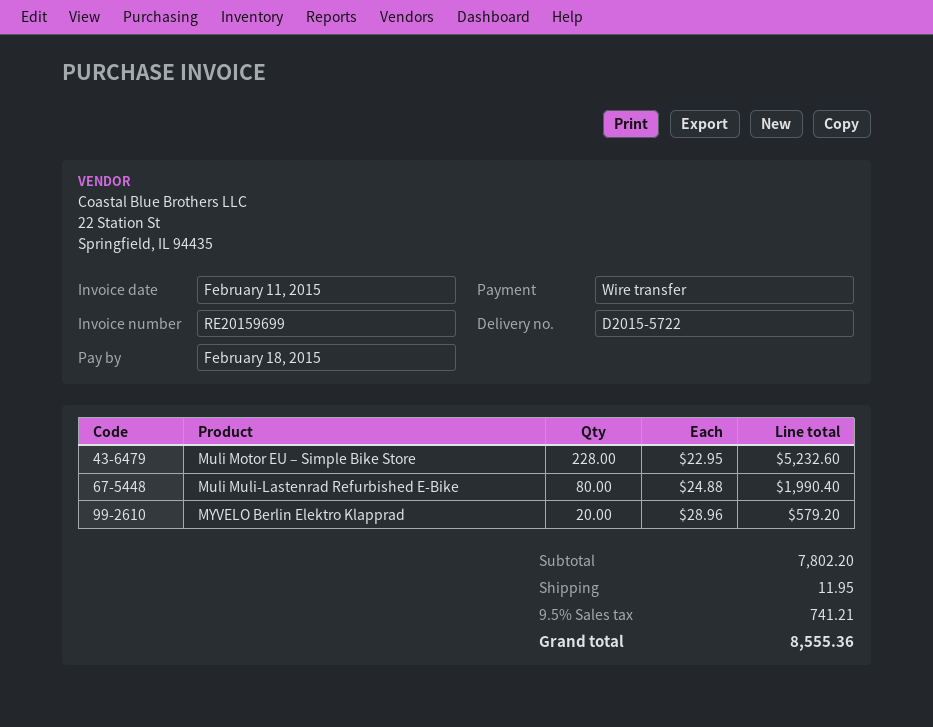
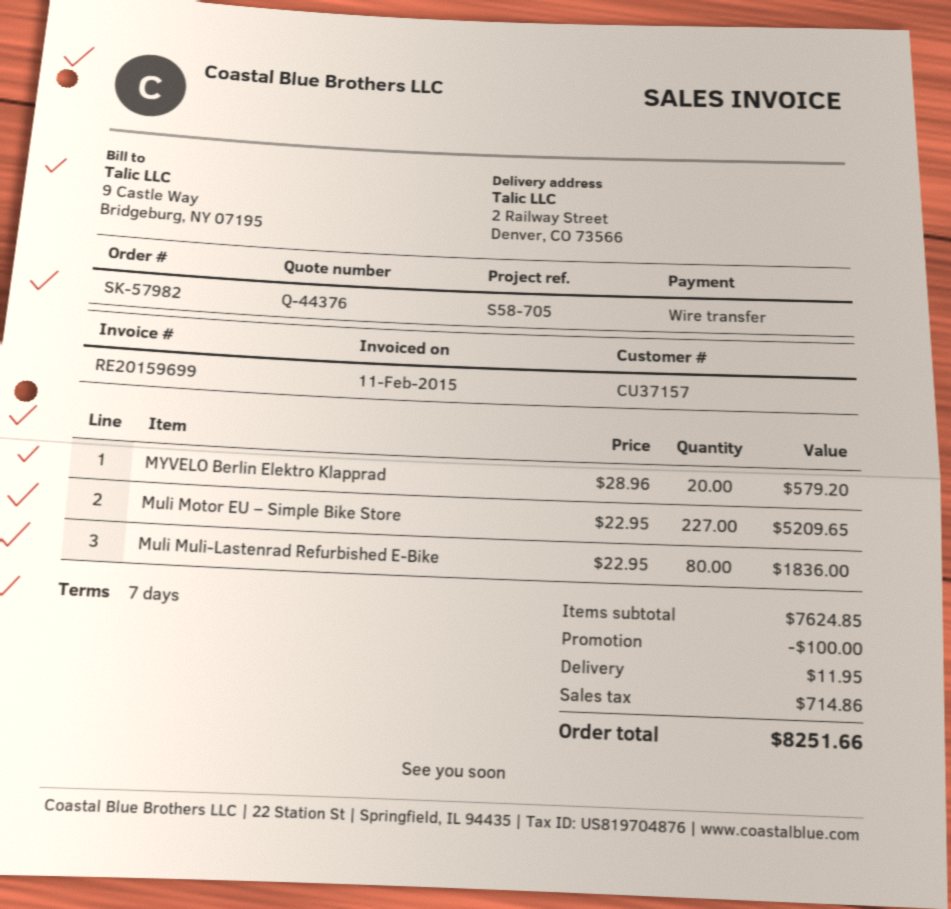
Muli Motor EU – Simple Bike Store: 228 x 22.95 = 5232.60 -> 227 x 22.95 = 5209.65
Muli Muli-Lastenrad Refurbished E-Bike: 80 x 24.88 = 1990.40 -> 80 x 22.95 = 1836.00
subtotal: 7802.20 -> 7624.85
discount: none -> 100.00
tax: 741.21 -> 714.86
total: 8555.36 -> 8251.66

